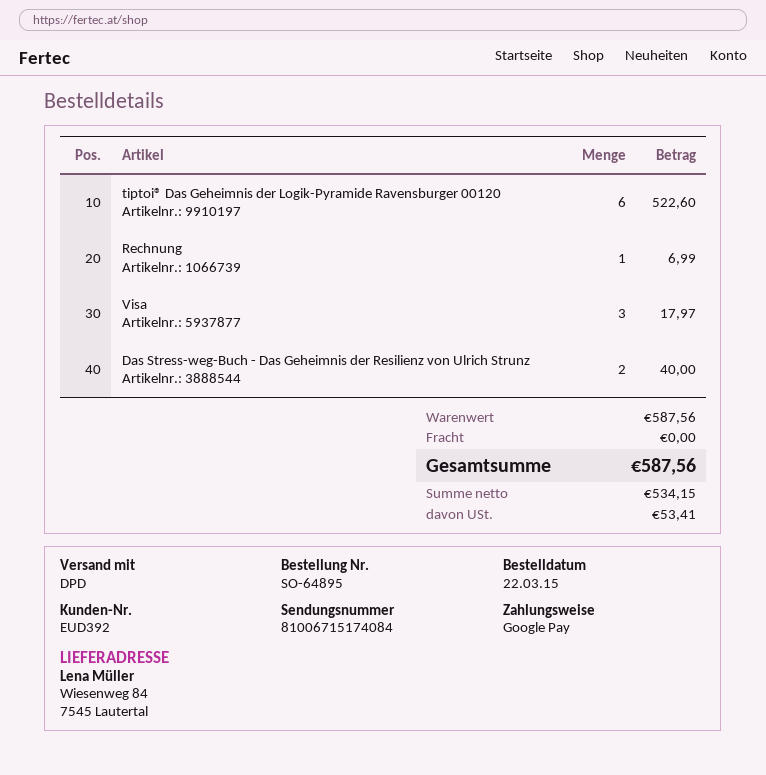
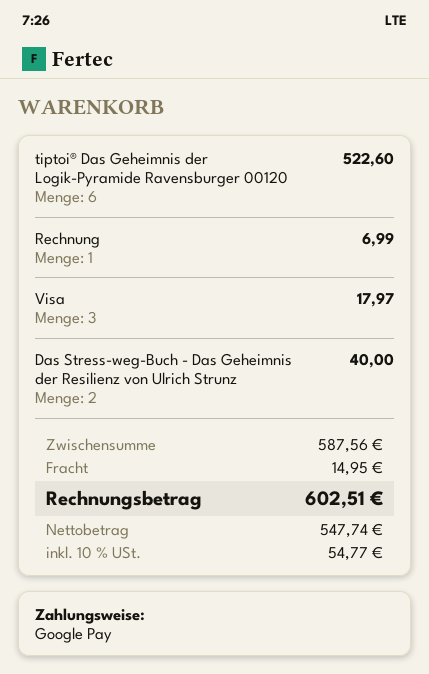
shipping: 0.00 -> 14.95
net: 534.15 -> 547.74
tax: 53.41 -> 54.77
total: 587.56 -> 602.51

